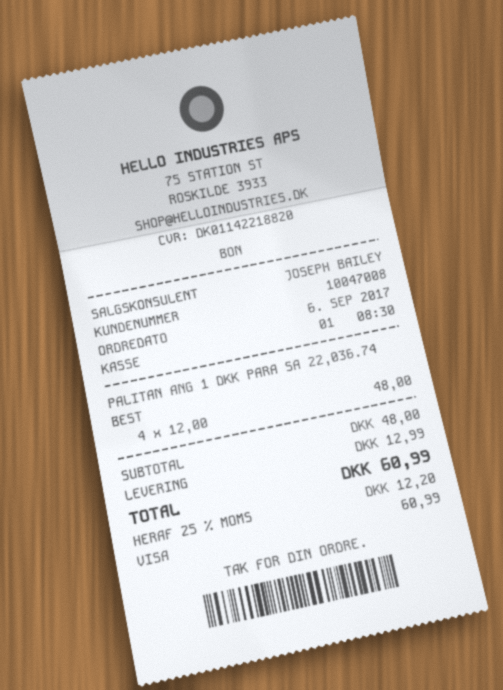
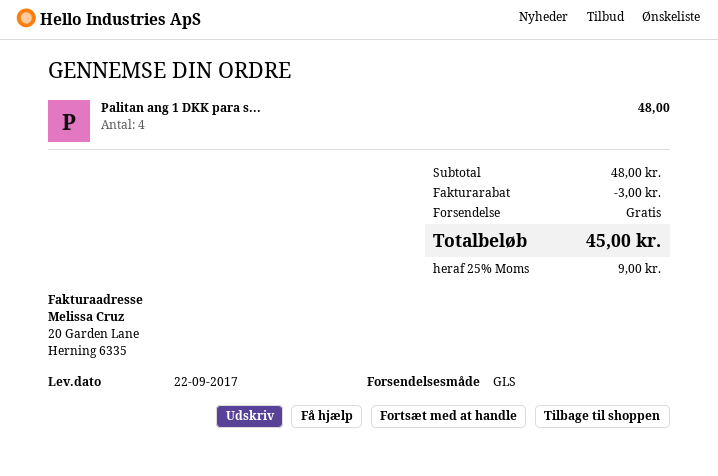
discount: none -> 3.00
shipping: 12.99 -> 0.00
tax: 25% = 12.20 -> 25% = 9.00
total: 60.99 -> 45.00

